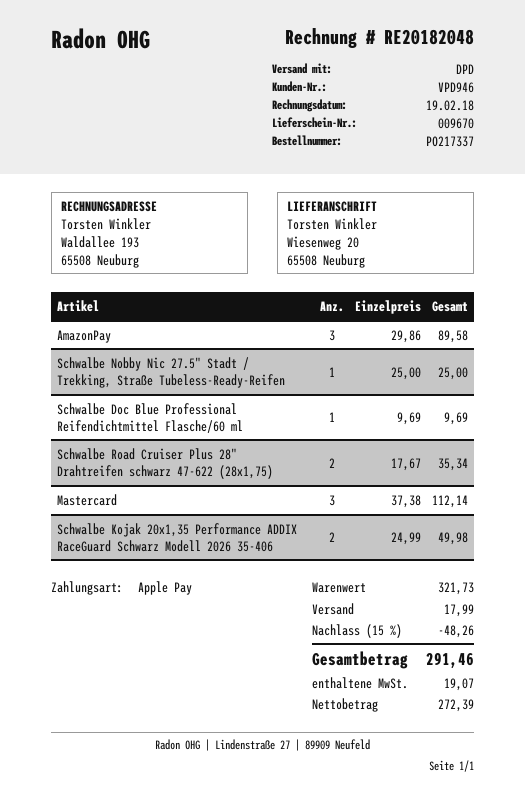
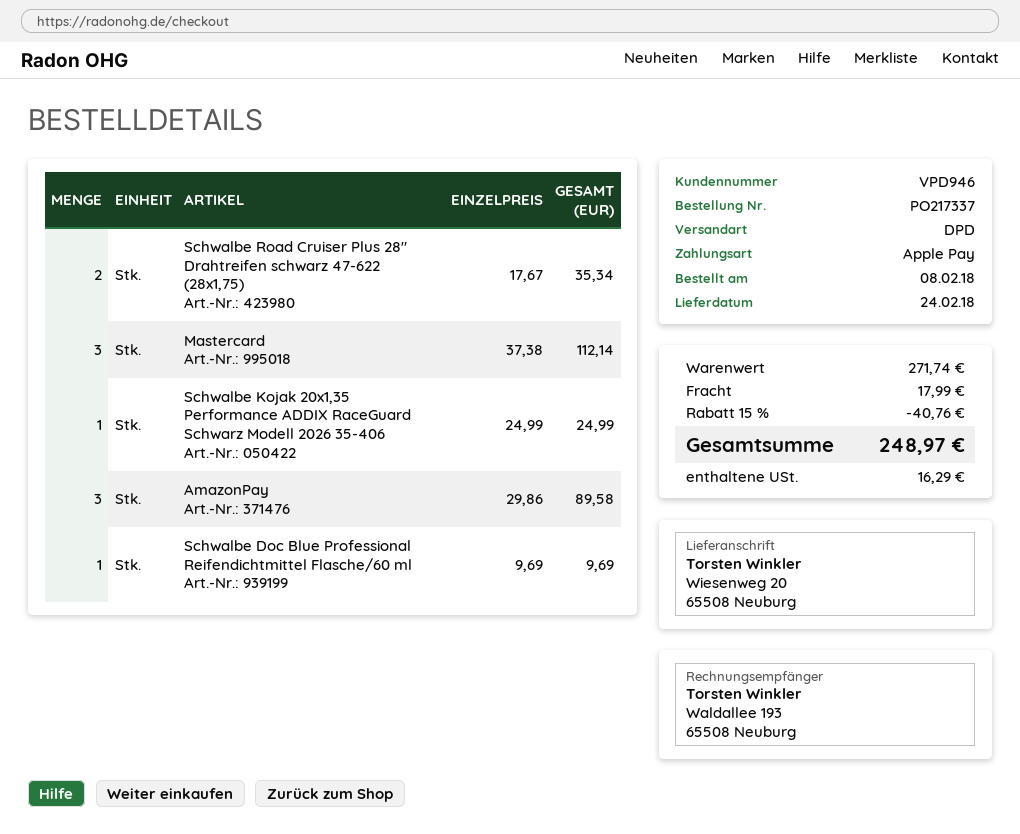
Schwalbe Nobby Nic 27.5" Stadt / Trekking, Straße Tubeless-Ready-Reifen: 1 x 25.00 = 25.00 -> none
Schwalbe Kojak 20x1,35 Performance ADDIX RaceGuard Schwarz Modell 2026 35-406: 2 x 24.99 = 49.98 -> 1 x 24.99 = 24.99
subtotal: 321.73 -> 271.74
discount: 15% = 48.26 -> 15% = 40.76
tax: 19.07 -> 16.29
total: 291.46 -> 248.97

